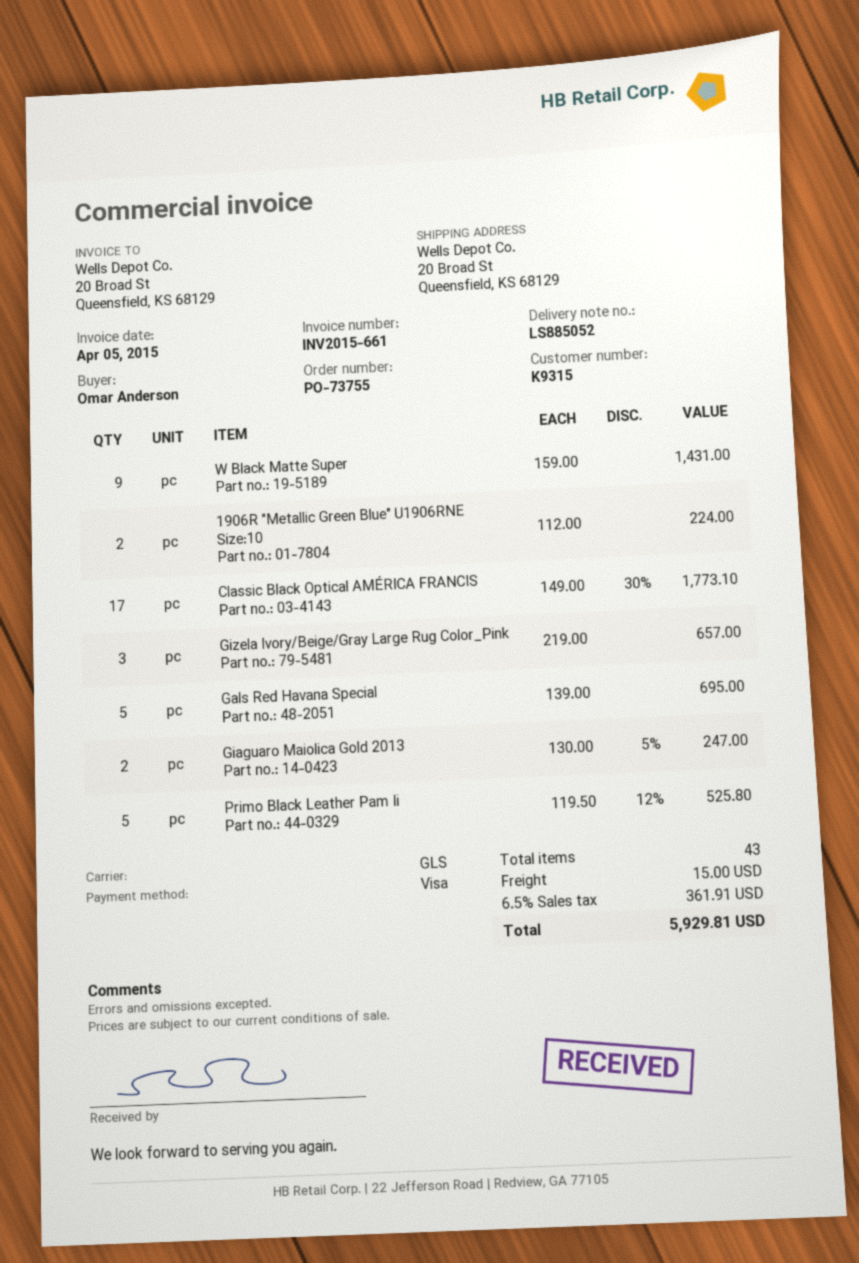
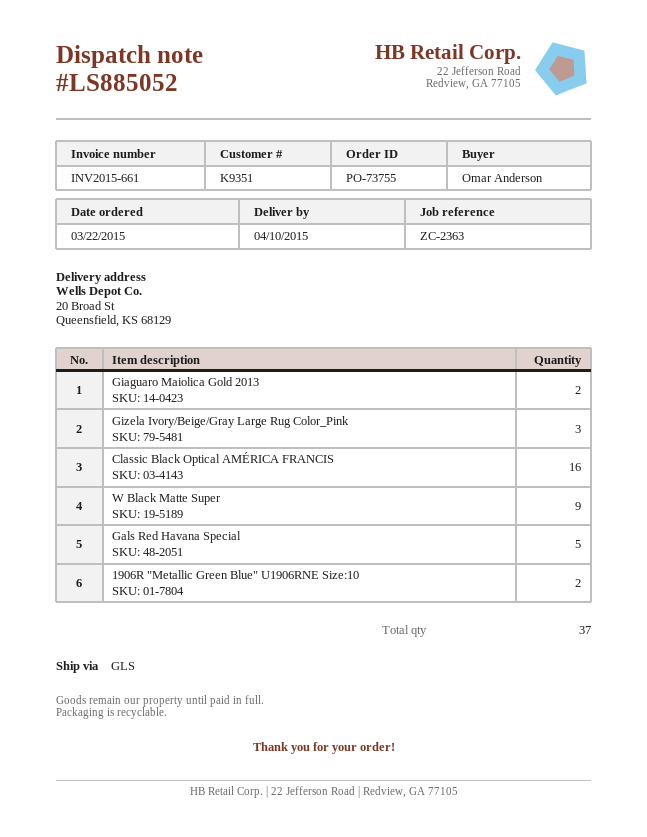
customer number: K9315 -> K9351
Classic Black Optical AMÉRICA FRANCIS: 17 -> 16
Primo Black Leather Pam Ii: 5 -> none
total quantity: 43 -> 37

